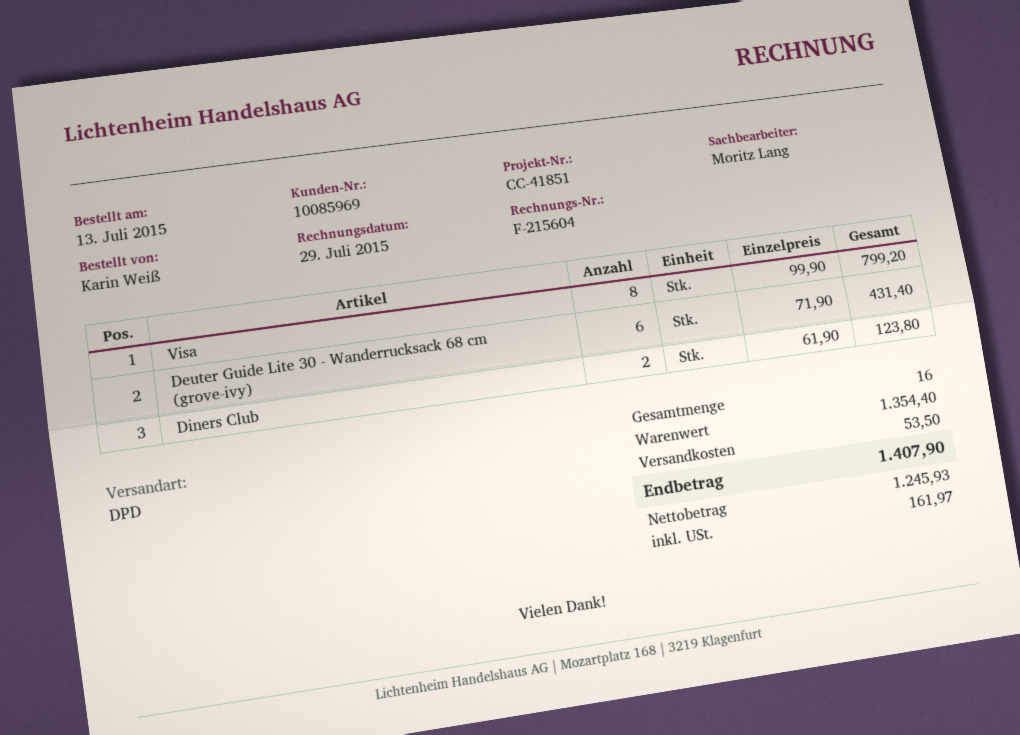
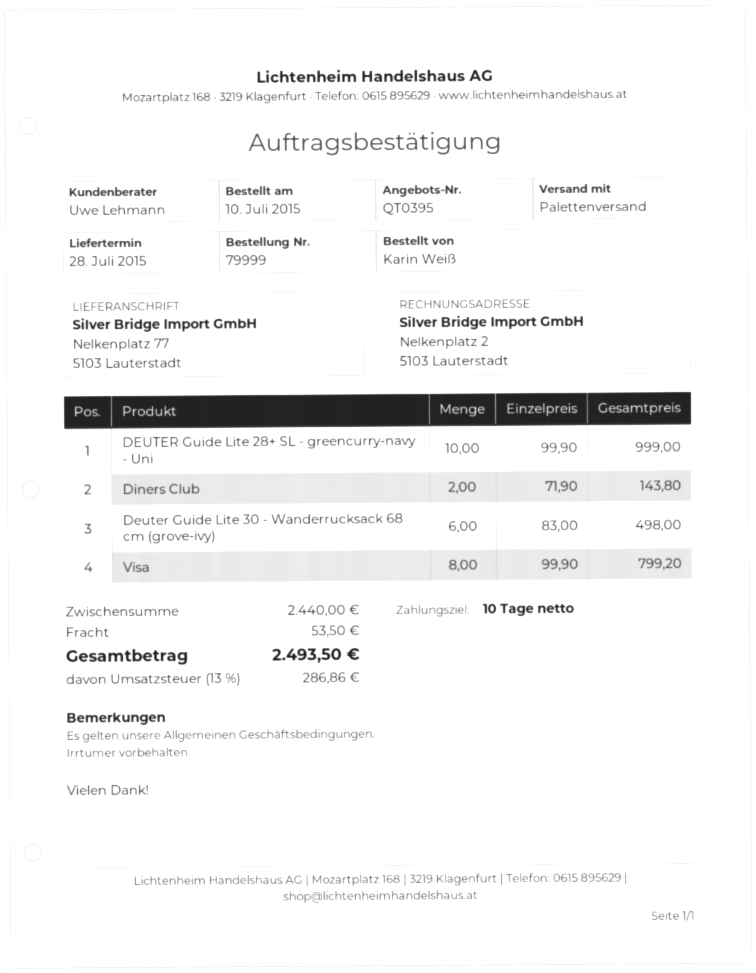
order date: 2015-07-13 -> 2015-07-10
sales rep: Moritz Lang -> Uwe Lehmann
shipping method: DPD -> pallet freight
Deuter Guide Lite 30 - Wanderrucksack 68 cm (grove-ivy): 6 x 71.90 = 431.40 -> 6 x 83.00 = 498.00
Diners Club: 2 x 61.90 = 123.80 -> 2 x 71.90 = 143.80
DEUTER Guide Lite 28+ SL - greencurry-navy - Uni: none -> 10 x 99.90 = 999.00
subtotal: 1354.40 -> 2440.00
tax: 161.97 -> 286.86
total: 1407.90 -> 2493.50

